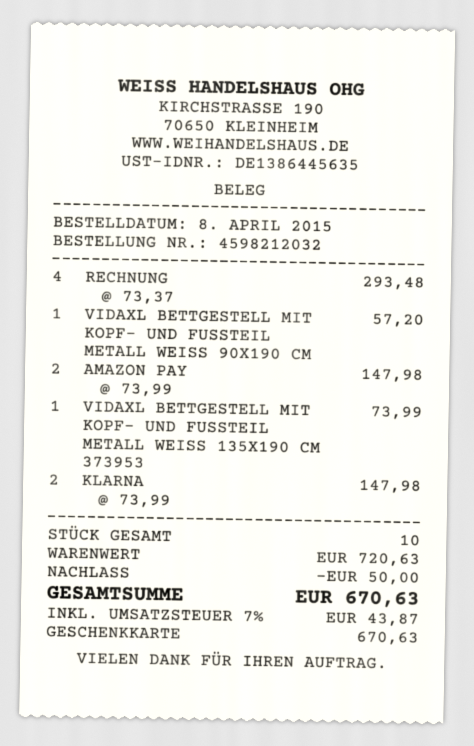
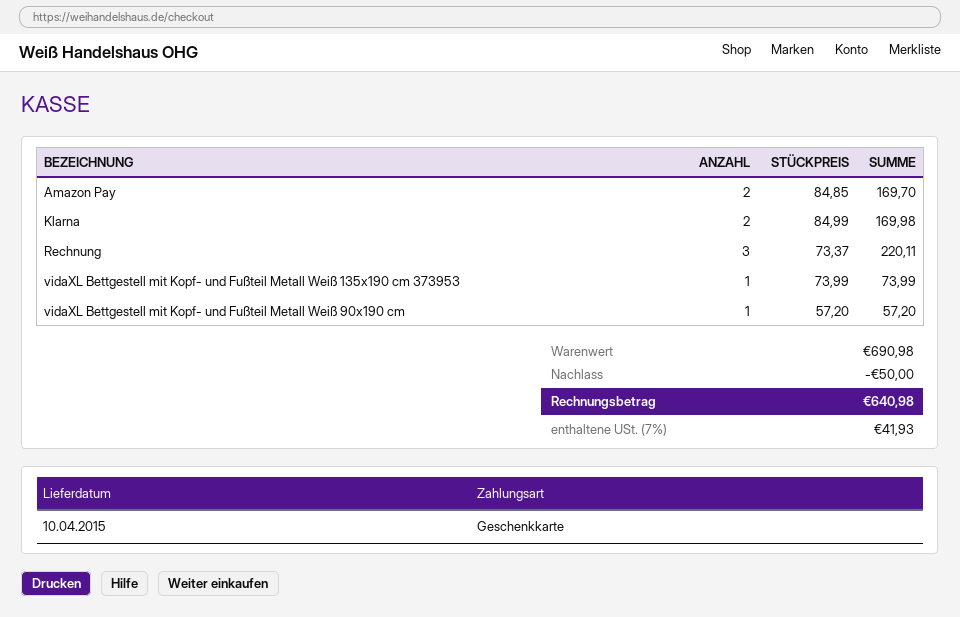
RECHNUNG: 4 x 73.37 = 293.48 -> 3 x 73.37 = 220.11
AMAZON PAY: 2 x 73.99 = 147.98 -> 2 x 84.85 = 169.70
KLARNA: 2 x 73.99 = 147.98 -> 2 x 84.99 = 169.98
subtotal: 720.63 -> 690.98
tax: 7% = 43.87 -> 7% = 41.93
total: 670.63 -> 640.98

